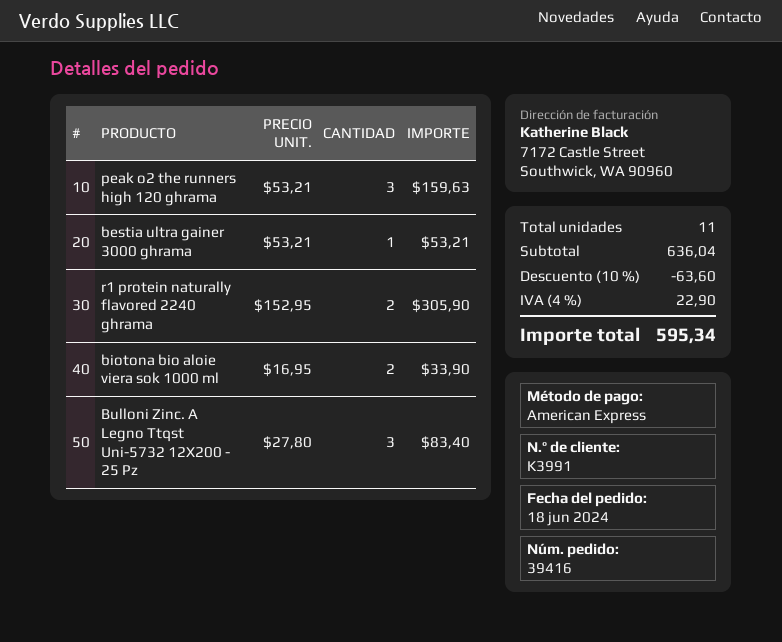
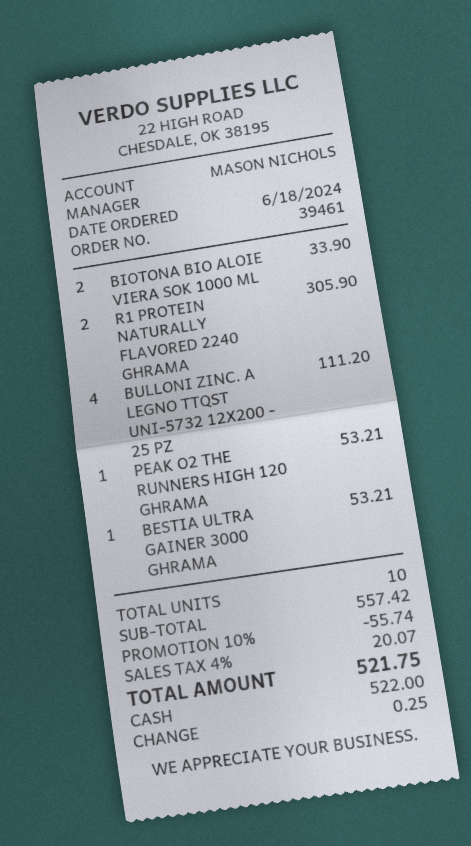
order number: 39416 -> 39461
payment method: American Express -> cash
peak o2 the runners high 120 ghrama: 3 for 159.63 -> 1 for 53.21
Bulloni Zinc. A Legno Ttqst Uni-5732 12X200 - 25 Pz: 3 for 83.40 -> 4 for 111.20
total quantity: 11 -> 10
subtotal: 636.04 -> 557.42
discount: 10% = 63.60 -> 10% = 55.74
tax: 4% = 22.90 -> 4% = 20.07
total: 595.34 -> 521.75

